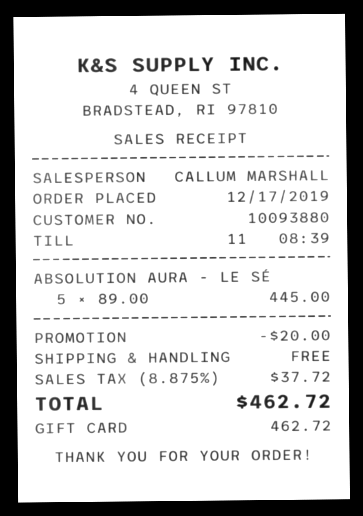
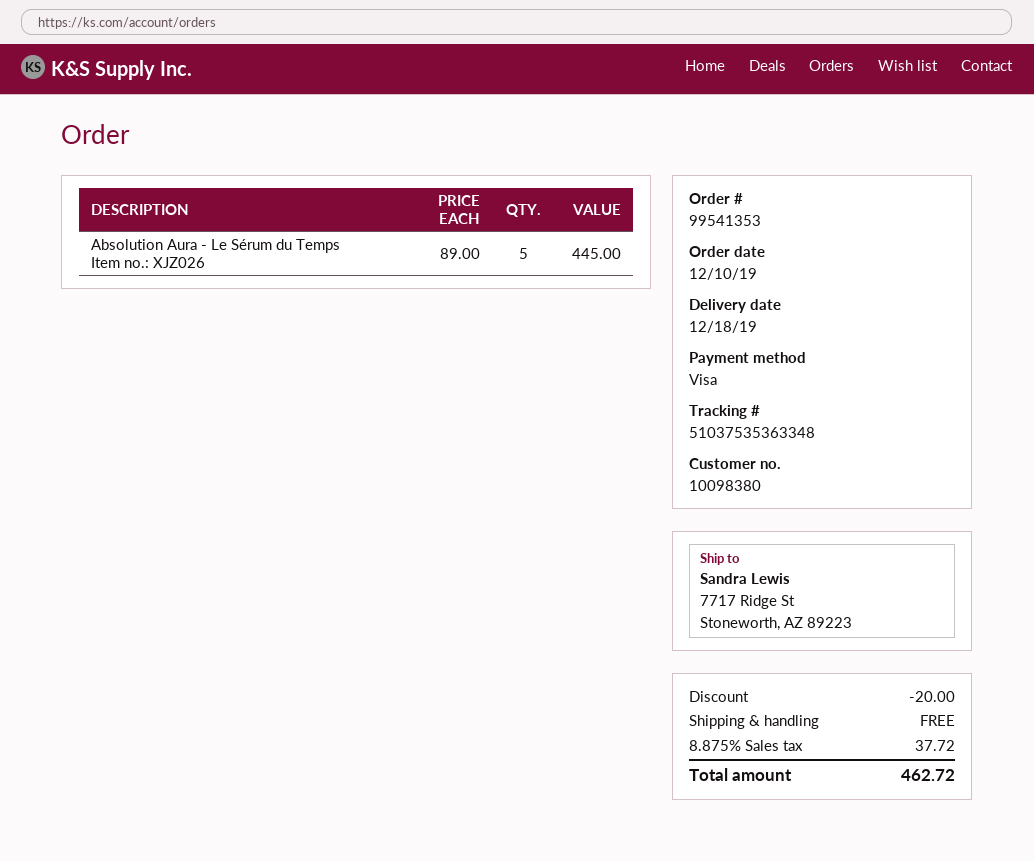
order date: 2019-12-17 -> 2019-12-10
customer number: 10093880 -> 10098380
payment method: gift card -> Visa

